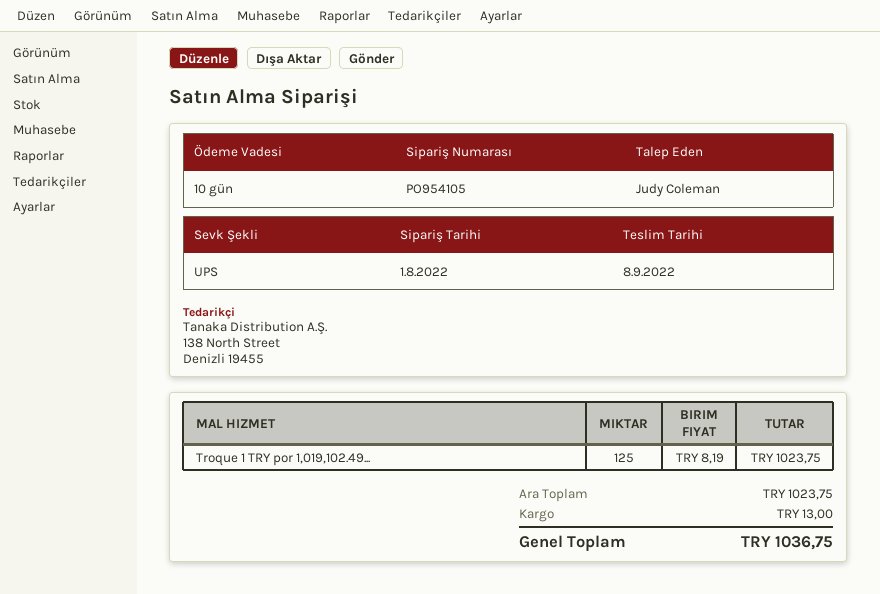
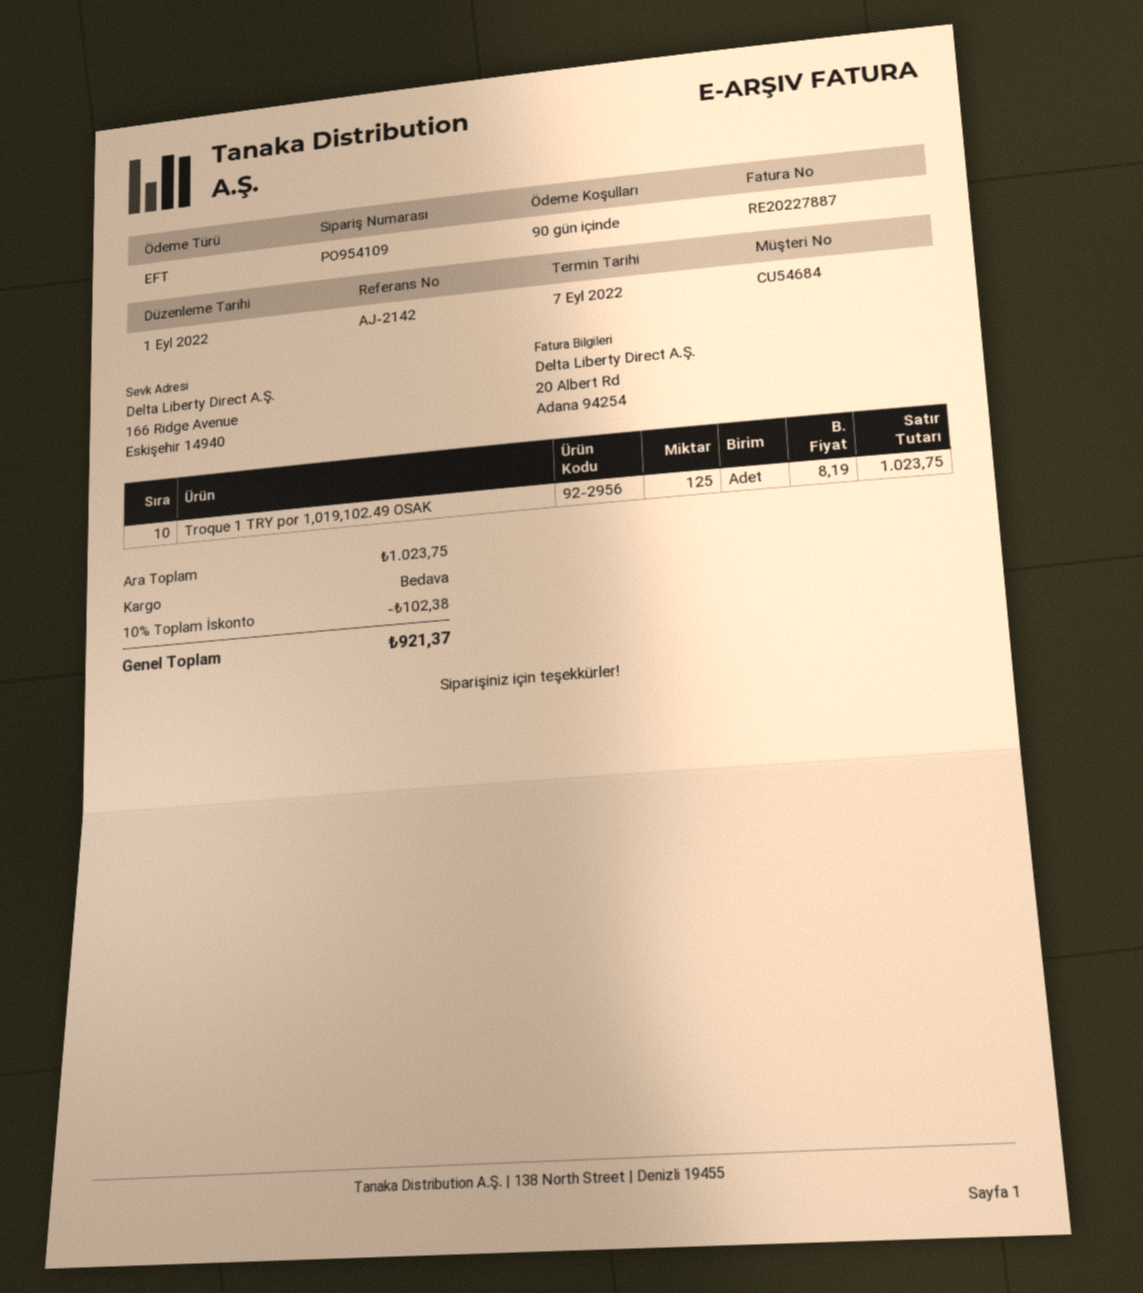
order number: PO954105 -> PO954109
delivery date: 2022-09-08 -> 2022-09-07
payment terms: 10 days -> 90 days
discount: none -> 10% = 102.38
shipping: 13.00 -> 0.00
total: 1036.75 -> 921.37

